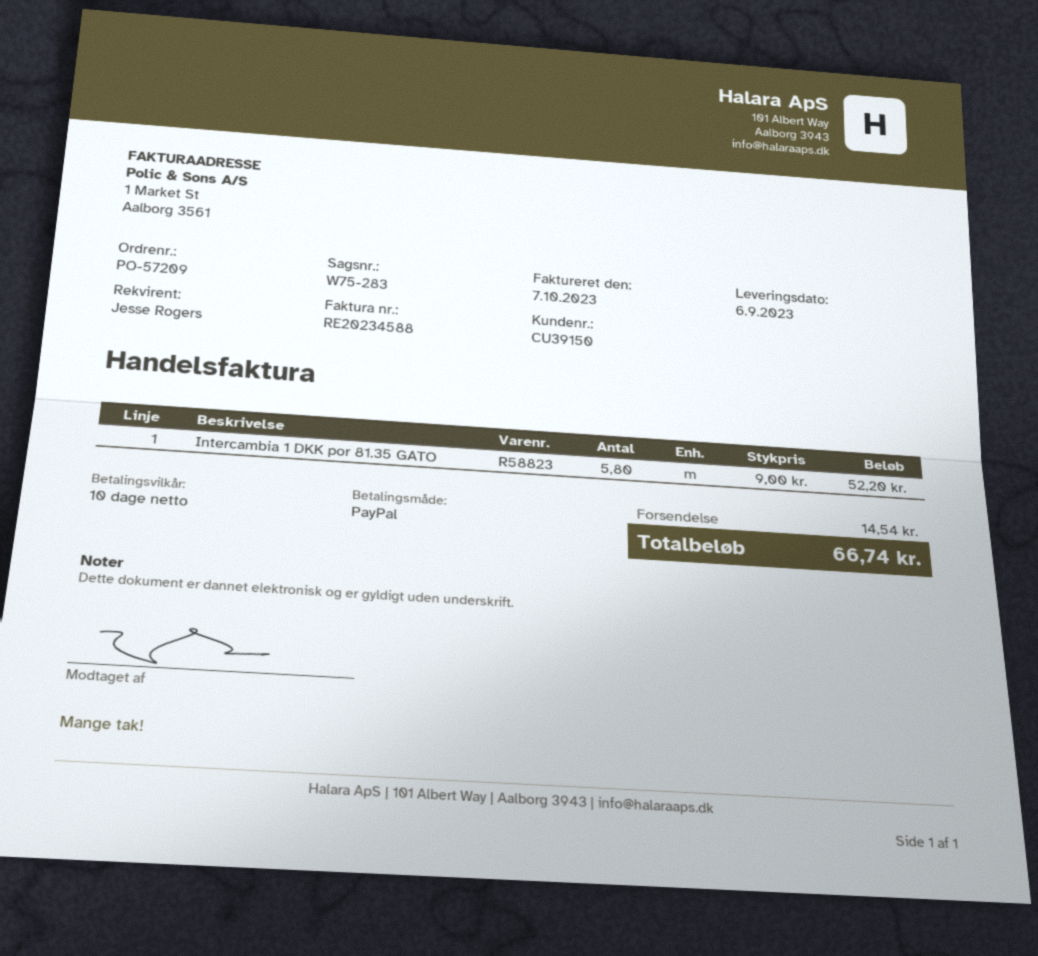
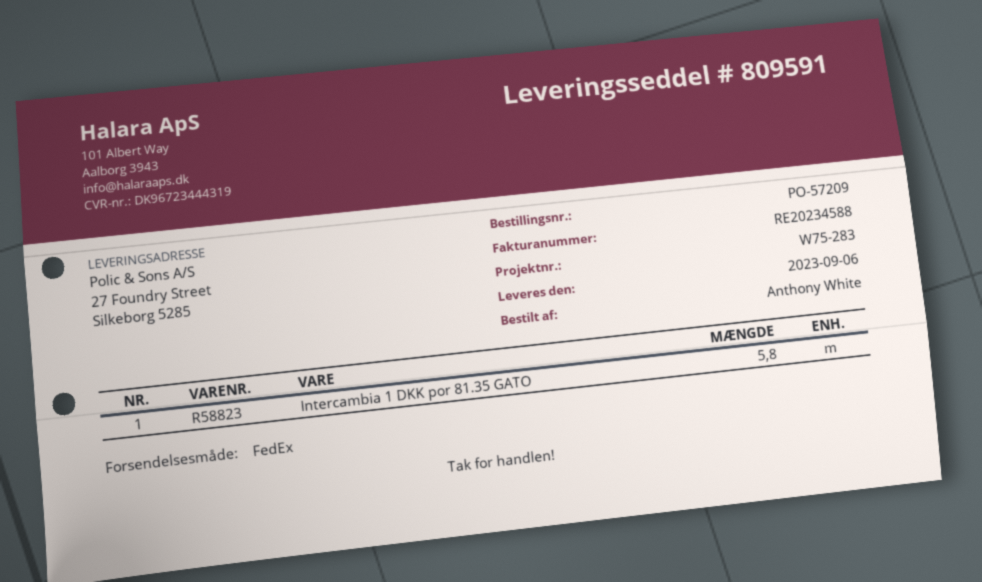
ordered by: Jesse Rogers -> Anthony White

